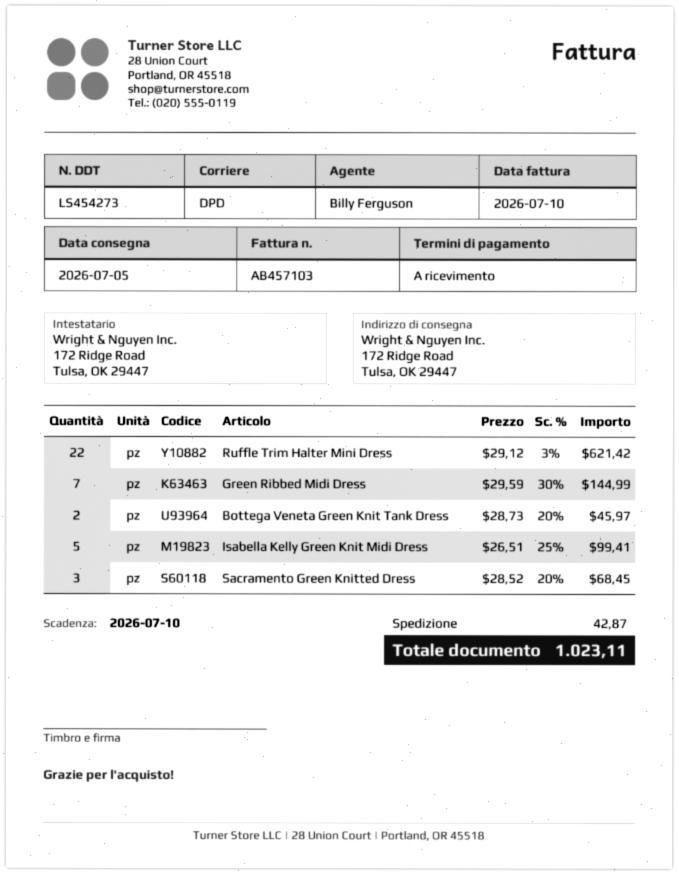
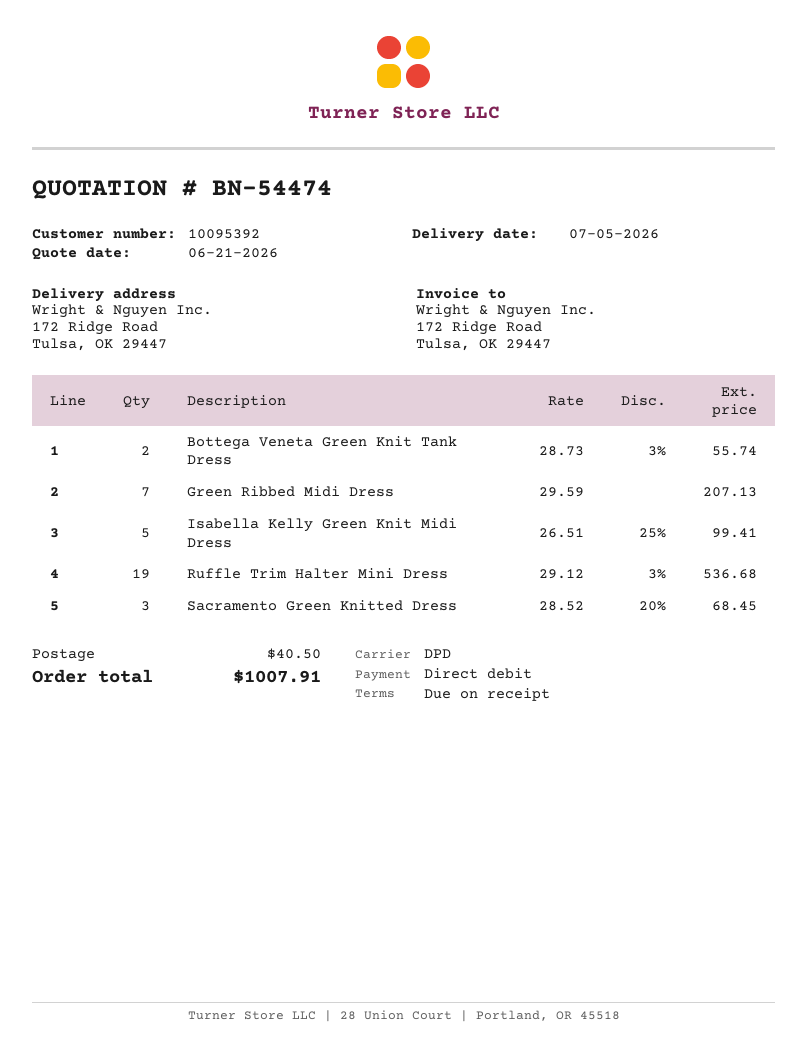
Ruffle Trim Halter Mini Dress: 22 x 29.12 - 3% = 621.42 -> 19 x 29.12 - 3% = 536.68
Green Ribbed Midi Dress: 7 x 29.59 - 30% = 144.99 -> 7 x 29.59 = 207.13
Bottega Veneta Green Knit Tank Dress: 2 x 28.73 - 20% = 45.97 -> 2 x 28.73 - 3% = 55.74
shipping: 42.87 -> 40.50
total: 1023.11 -> 1007.91

